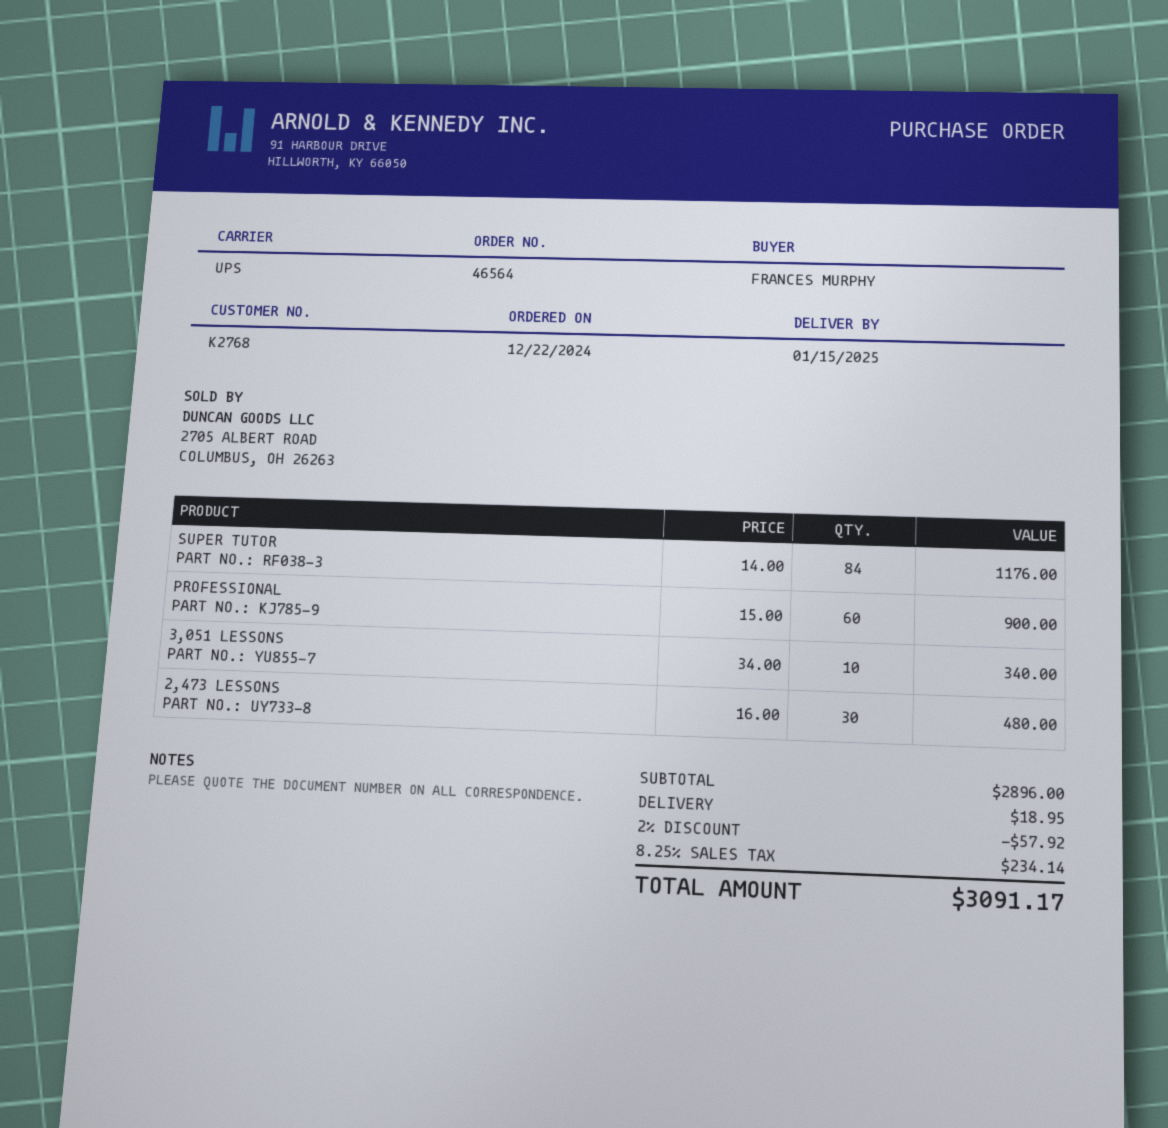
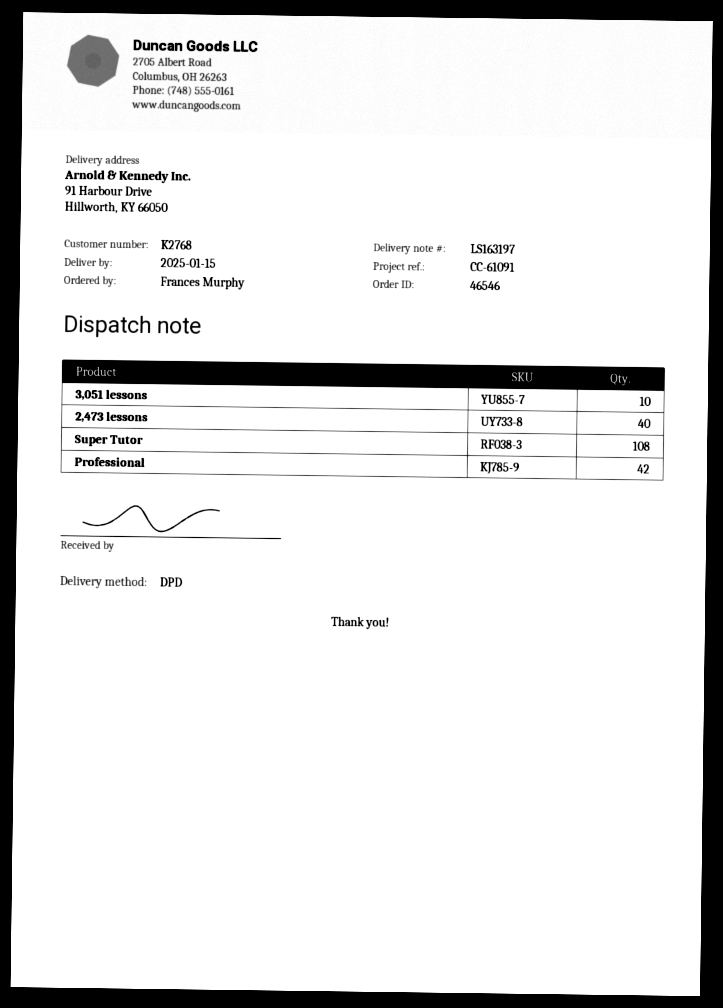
order number: 46564 -> 46546
shipping method: UPS -> DPD
SUPER TUTOR: 84 -> 108
PROFESSIONAL: 60 -> 42
2,473 LESSONS: 30 -> 40

